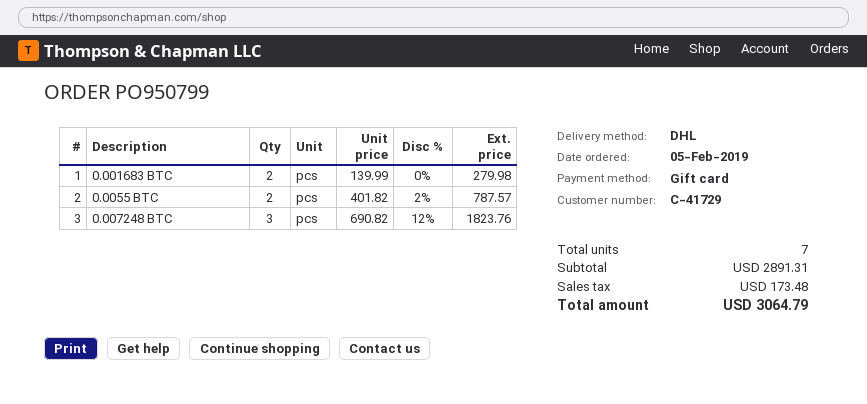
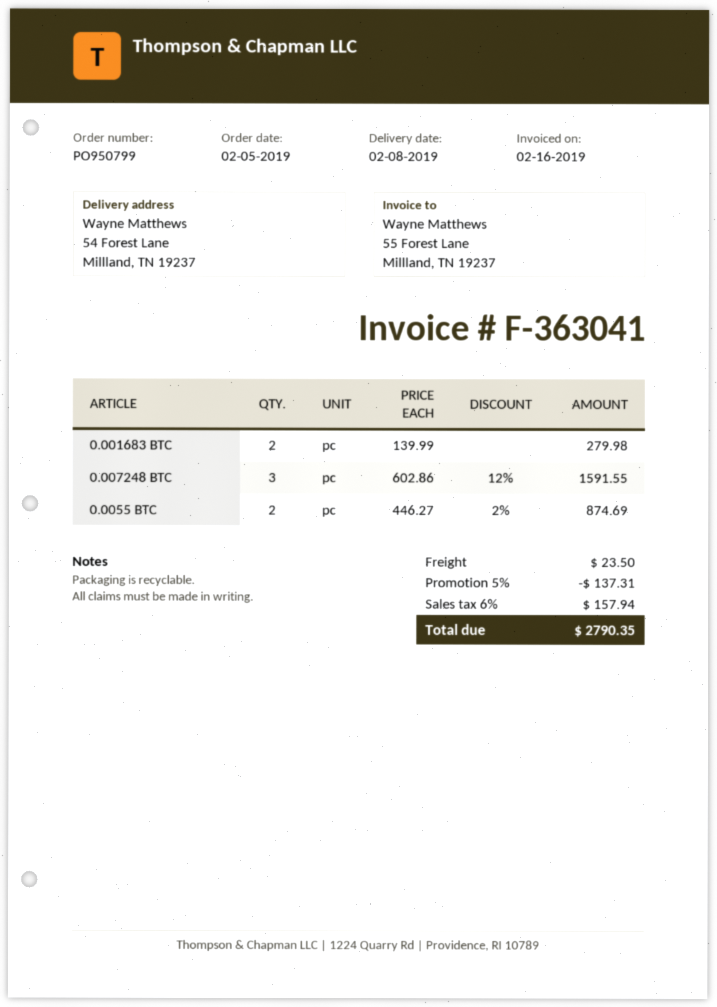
0.0055 BTC: 2 x 401.82 - 2% = 787.57 -> 2 x 446.27 - 2% = 874.69
0.007248 BTC: 3 x 690.82 - 12% = 1823.76 -> 3 x 602.86 - 12% = 1591.55
discount: none -> 5% = 137.31
shipping: none -> 23.50
tax: 173.48 -> 157.94
total: 3064.79 -> 2790.35

